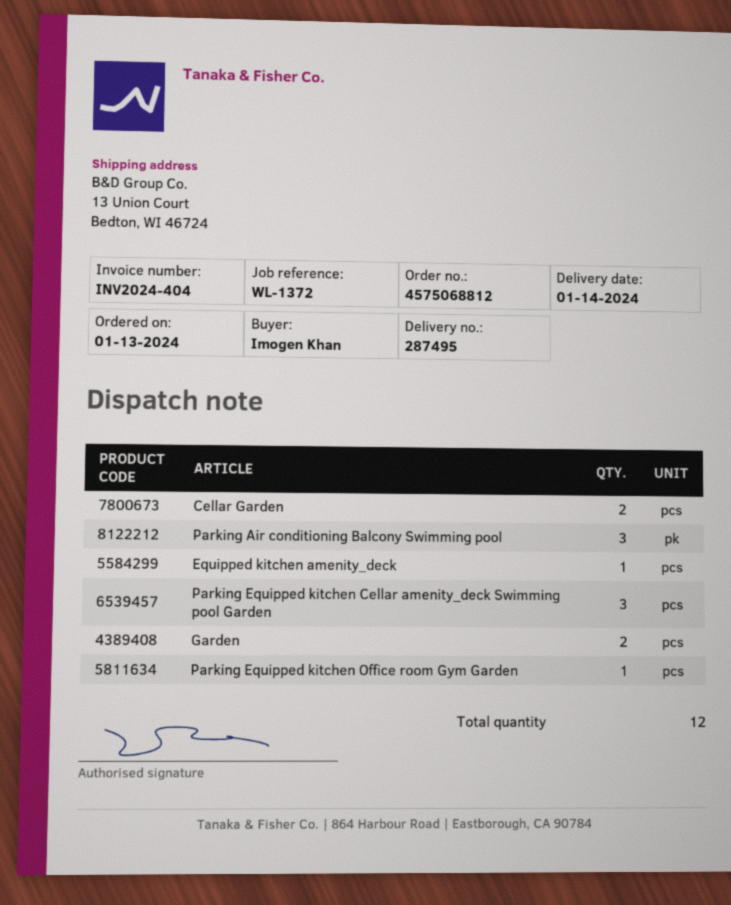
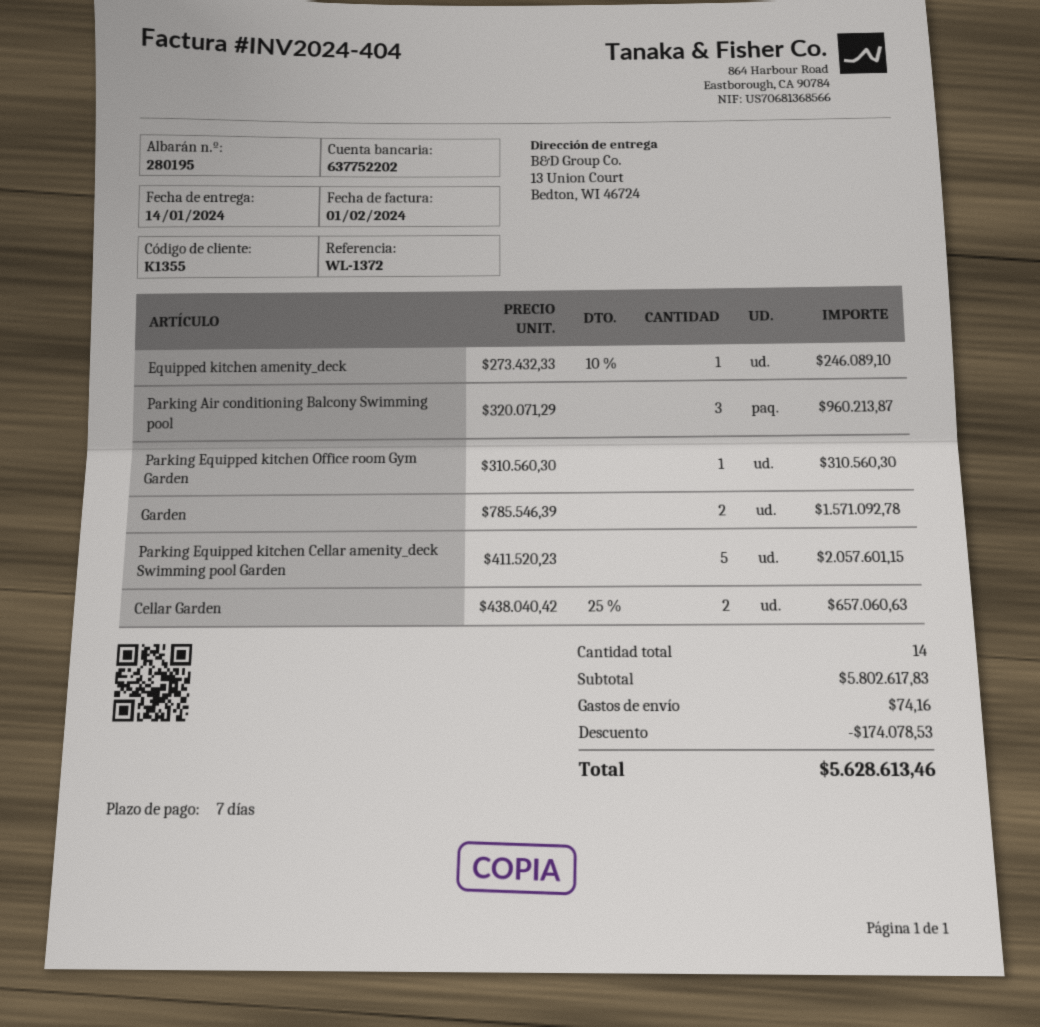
delivery note number: 287495 -> 280195
Parking Equipped kitchen Cellar amenity_deck Swimming pool Garden: 3 -> 5
total quantity: 12 -> 14

